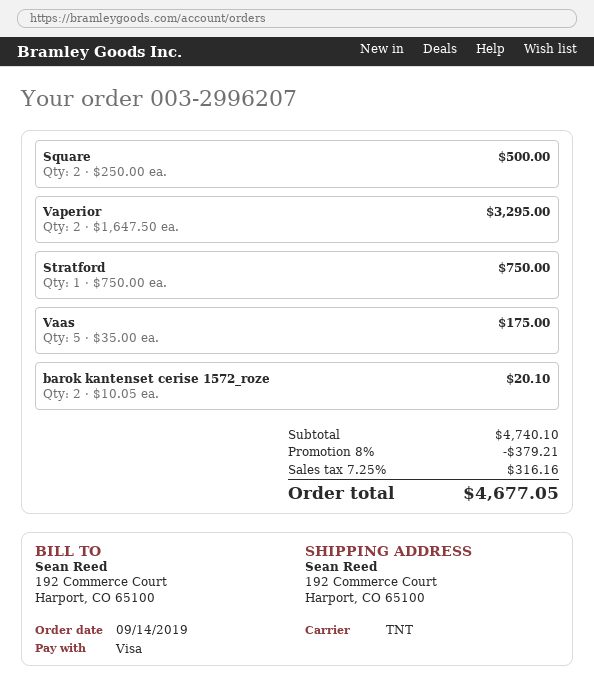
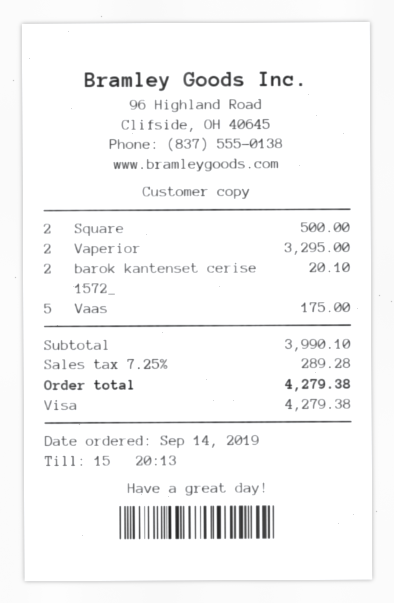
Stratford: 1 for 750.00 -> none
subtotal: 4740.10 -> 3990.10
discount: 8% = 379.21 -> none
tax: 7.25% = 316.16 -> 7.25% = 289.28
total: 4677.05 -> 4279.38

